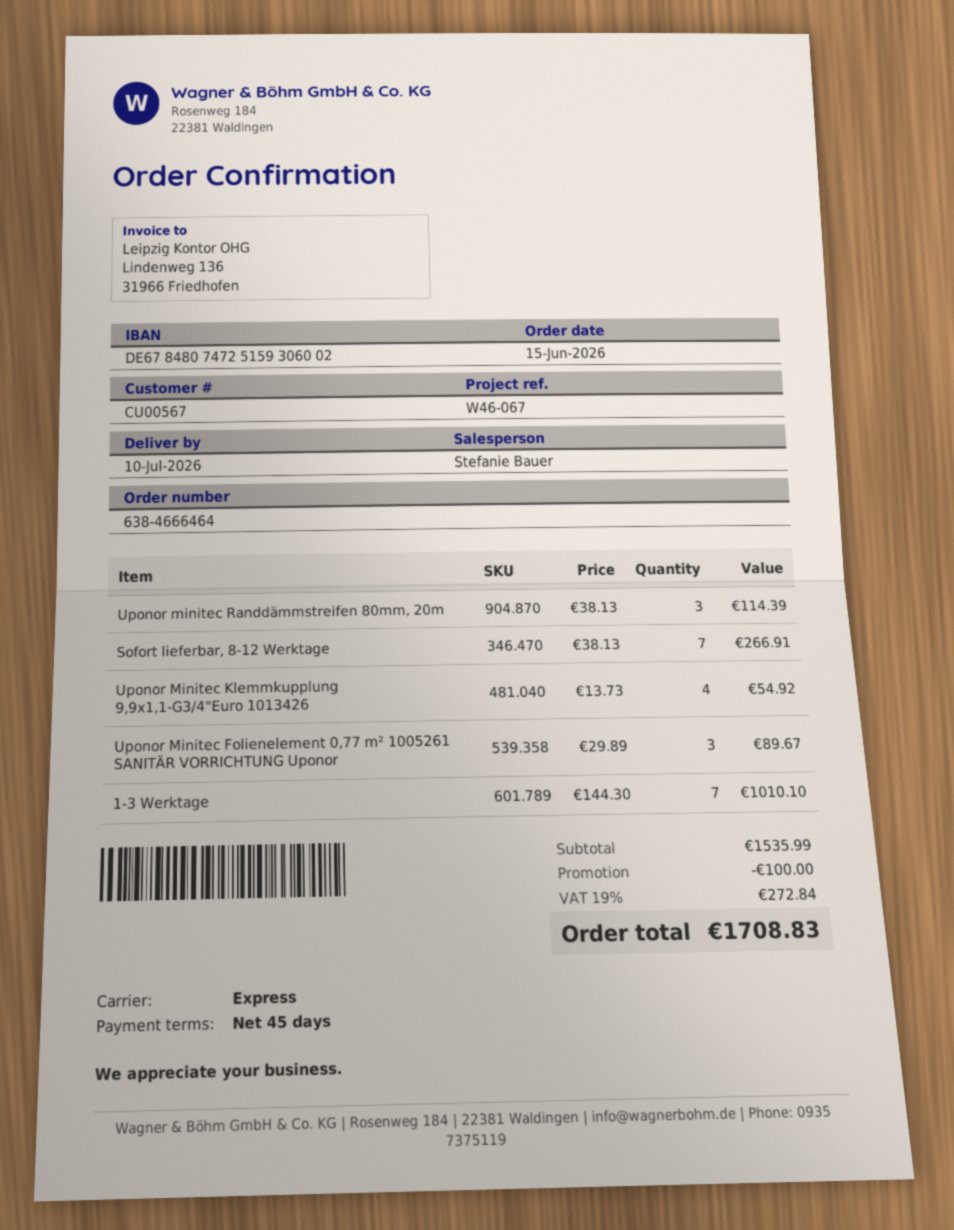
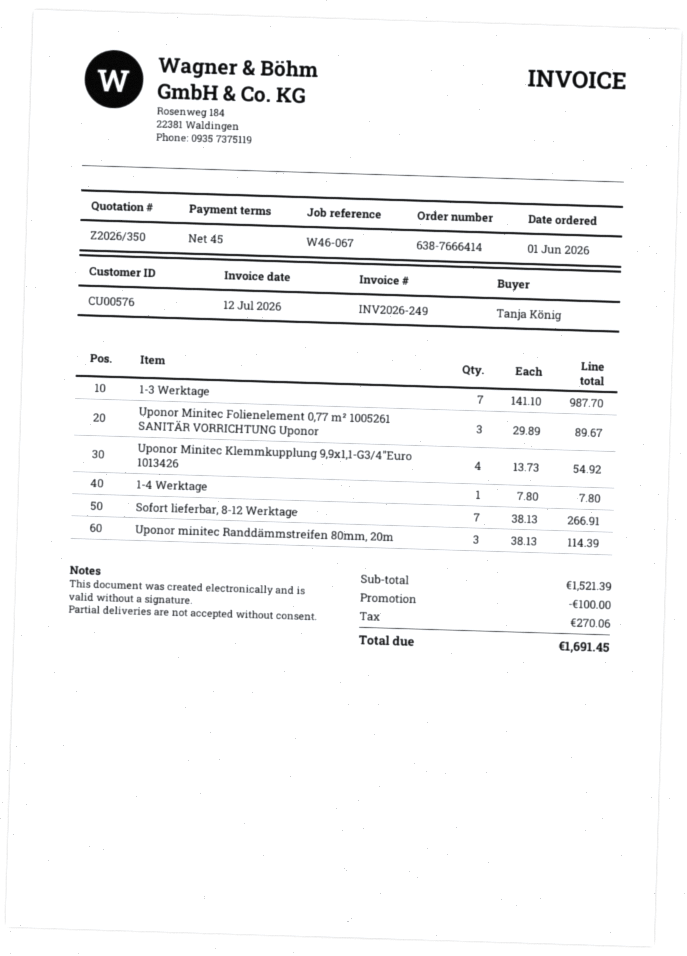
order number: 638-4666464 -> 638-7666414
order date: 2026-06-15 -> 2026-06-01
customer number: CU00567 -> CU00576
1-3 Werktage: 7 x 144.30 = 1010.10 -> 7 x 141.10 = 987.70
1-4 Werktage: none -> 1 x 7.80 = 7.80
subtotal: 1535.99 -> 1521.39
tax: 272.84 -> 270.06
total: 1708.83 -> 1691.45

